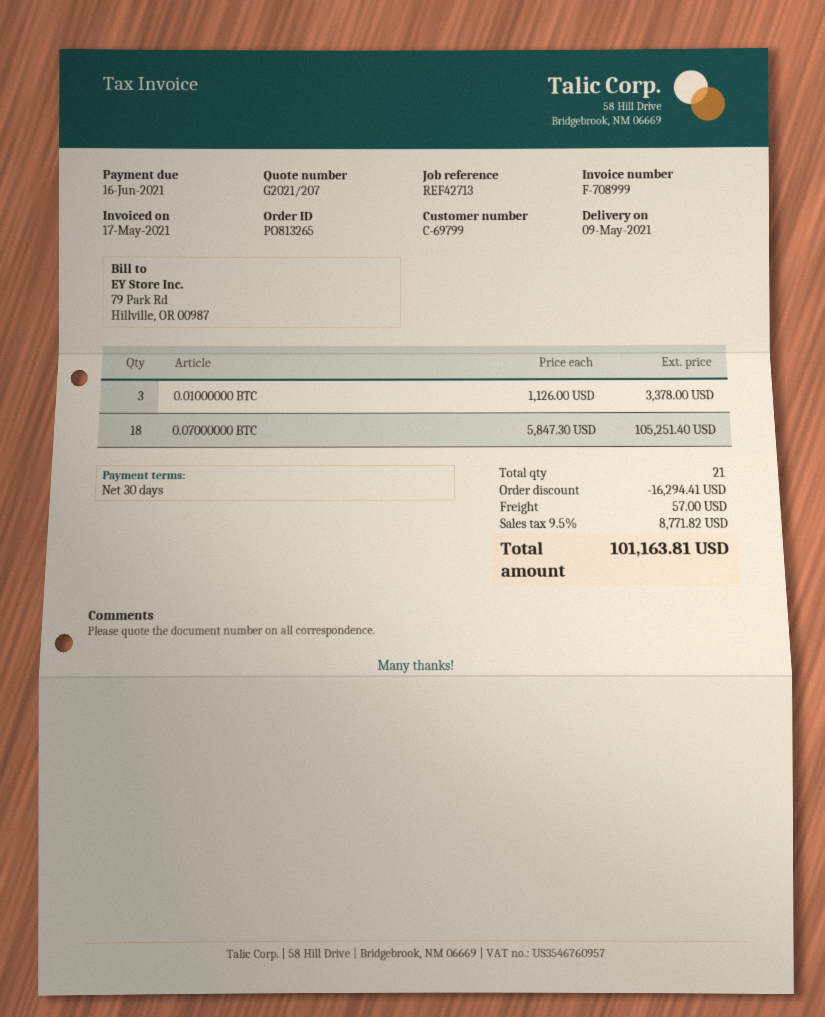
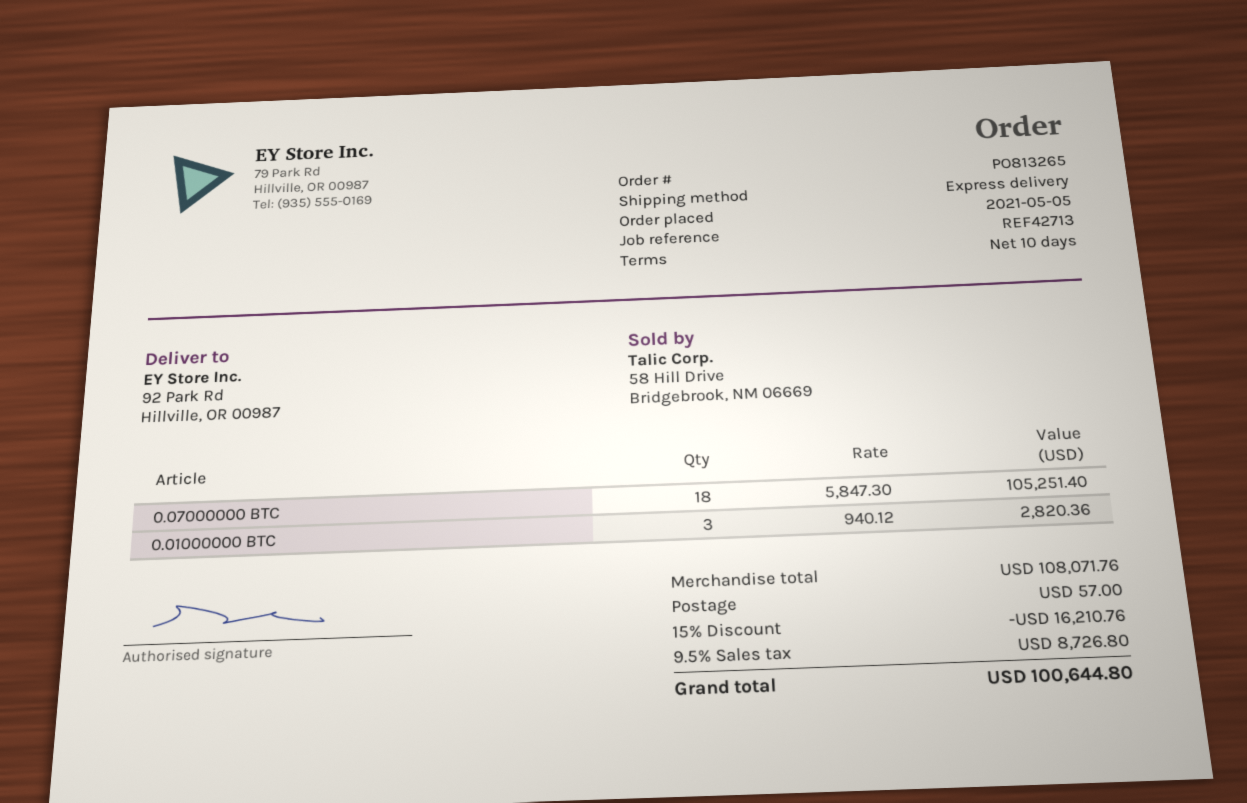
payment terms: 30 days -> 10 days
0.01000000 BTC: 3 x 1126.00 = 3378.00 -> 3 x 940.12 = 2820.36
discount: 16294.41 -> 16210.76
tax: 9.5% = 8771.82 -> 9.5% = 8726.80
total: 101163.81 -> 100644.80

